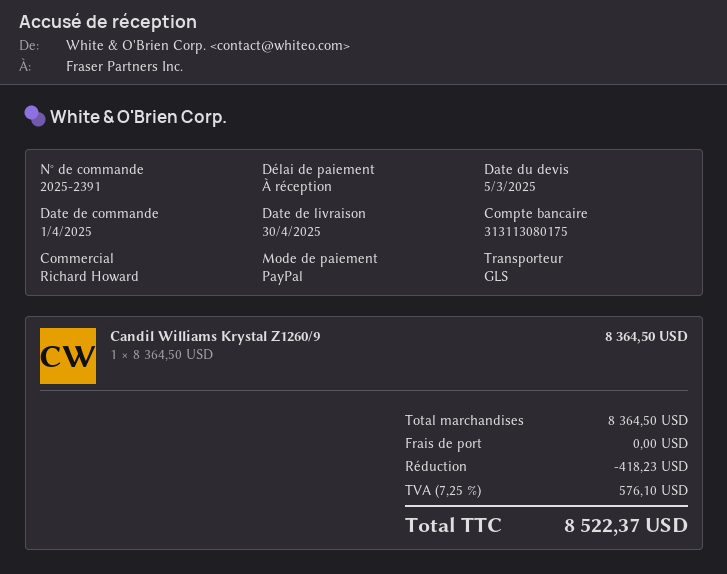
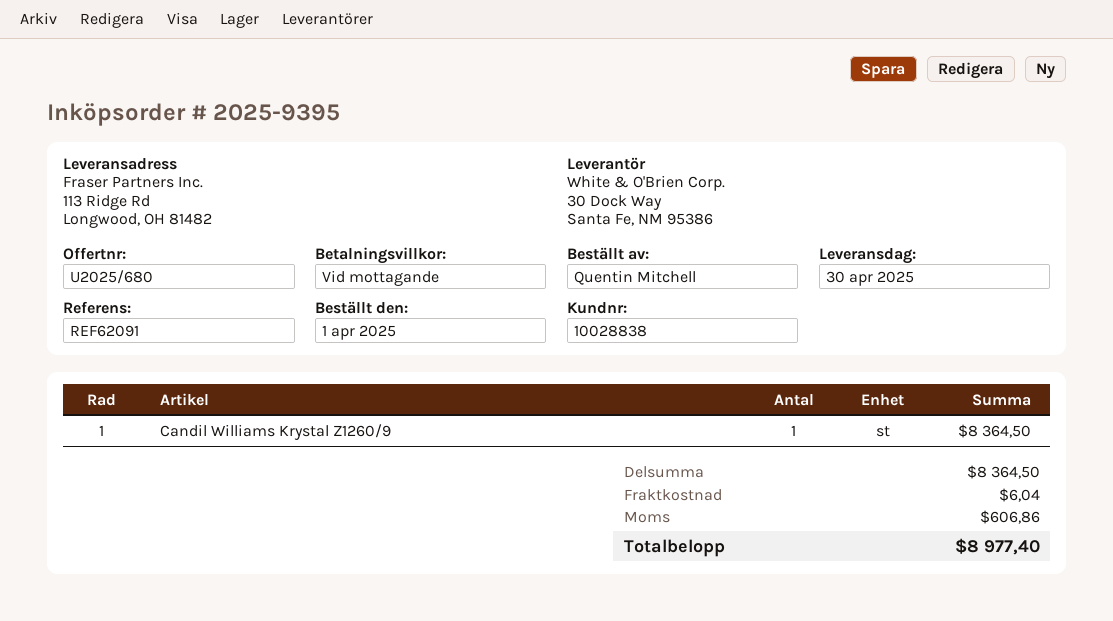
order number: 2025-2391 -> 2025-9395
discount: 418.23 -> none
shipping: 0.00 -> 6.04
tax: 576.10 -> 606.86
total: 8522.37 -> 8977.40

